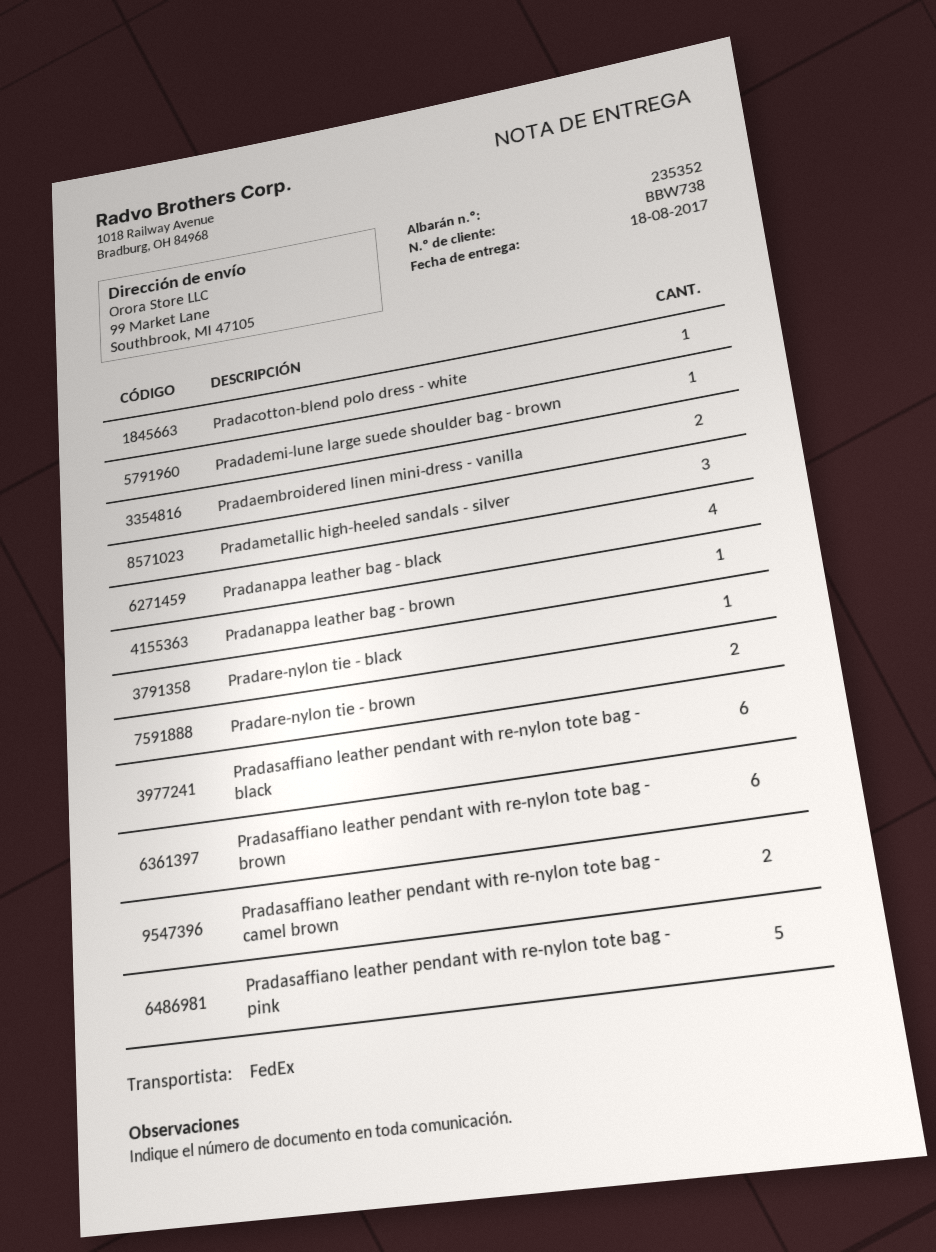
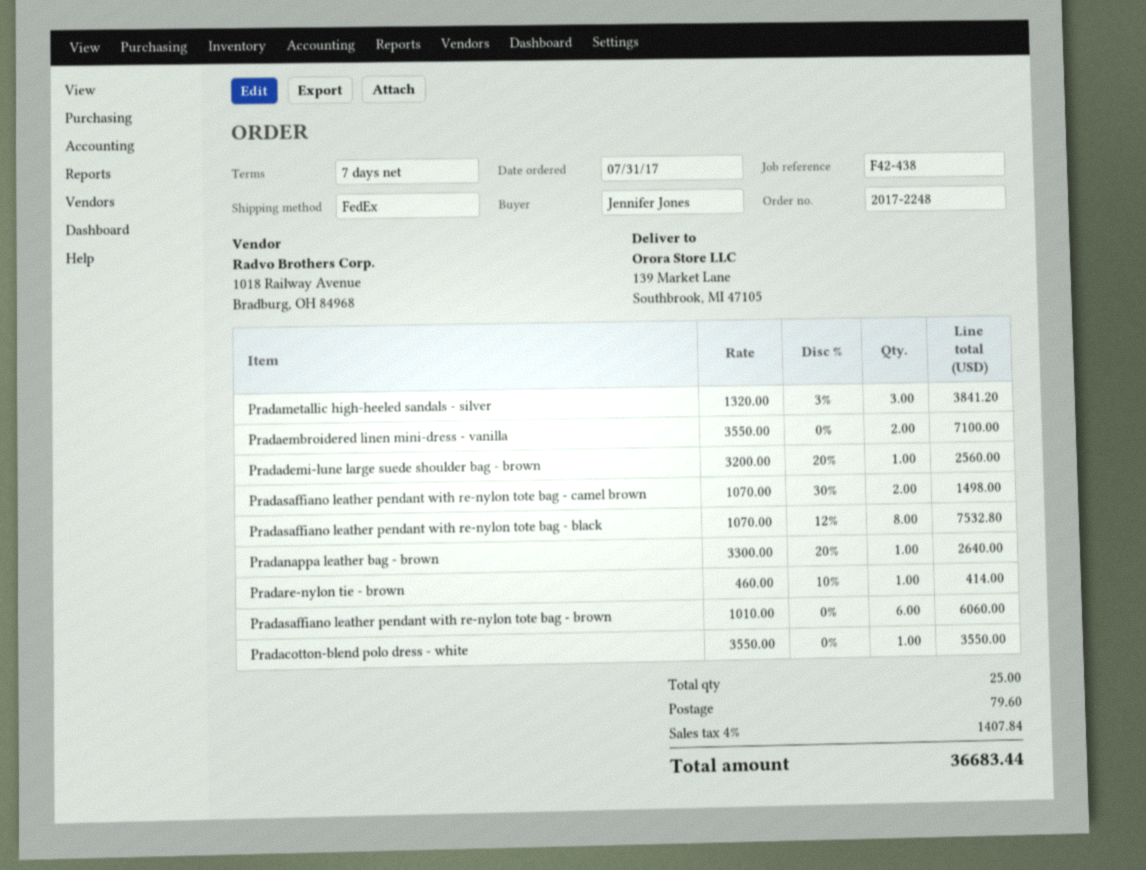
ship to: 99 Market Lane, Southbrook, MI 47105 -> 139 Market Lane, Southbrook, MI 47105
Pradanappa leather bag - black: 4 -> none
Pradare-nylon tie - black: 1 -> none
Pradare-nylon tie - brown: 2 -> 1
Pradasaffiano leather pendant with re-nylon tote bag - black: 6 -> 8
Pradasaffiano leather pendant with re-nylon tote bag - pink: 5 -> none

